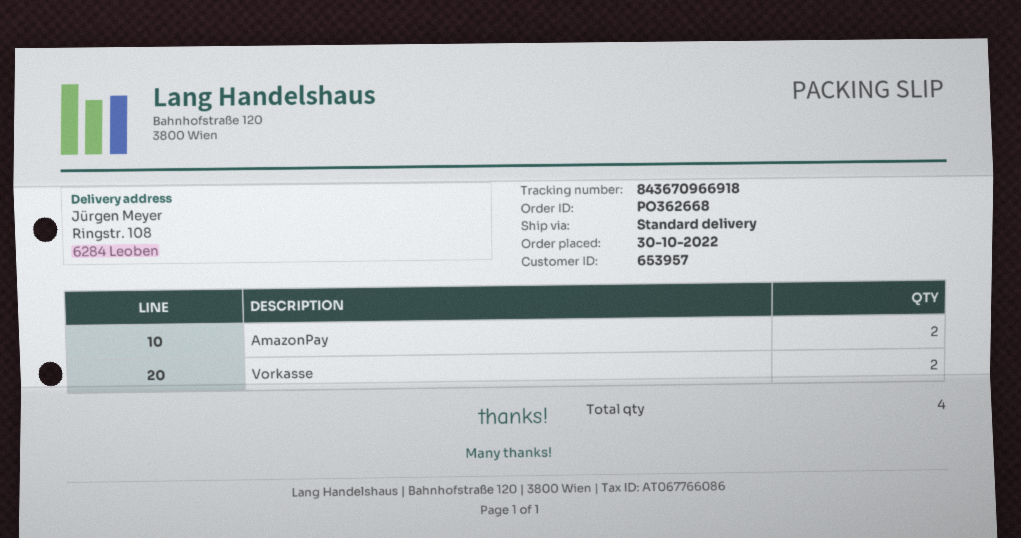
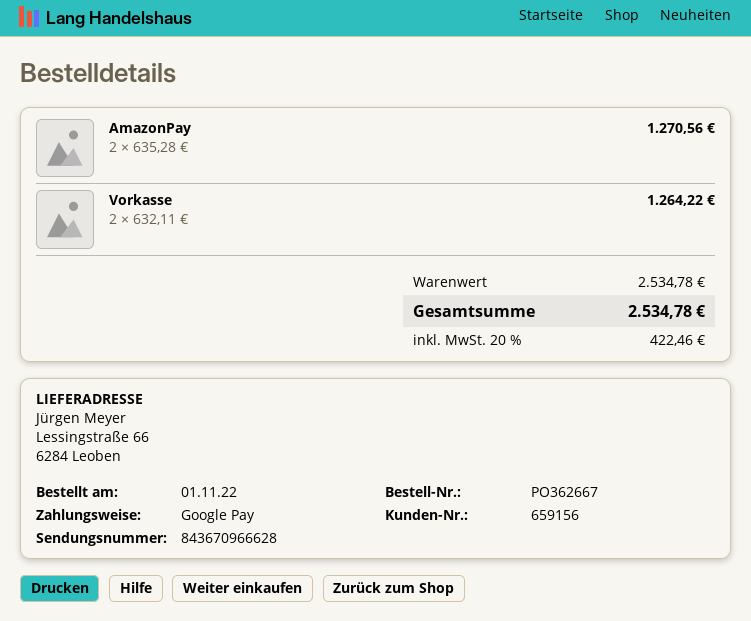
order number: PO362668 -> PO362667
order date: 2022-10-30 -> 2022-11-01
customer number: 653957 -> 659156
tracking number: 843670966918 -> 843670966628
ship to: Ringstr. 108, 6284 Leoben -> Lessingstraße 66, 6284 Leoben

